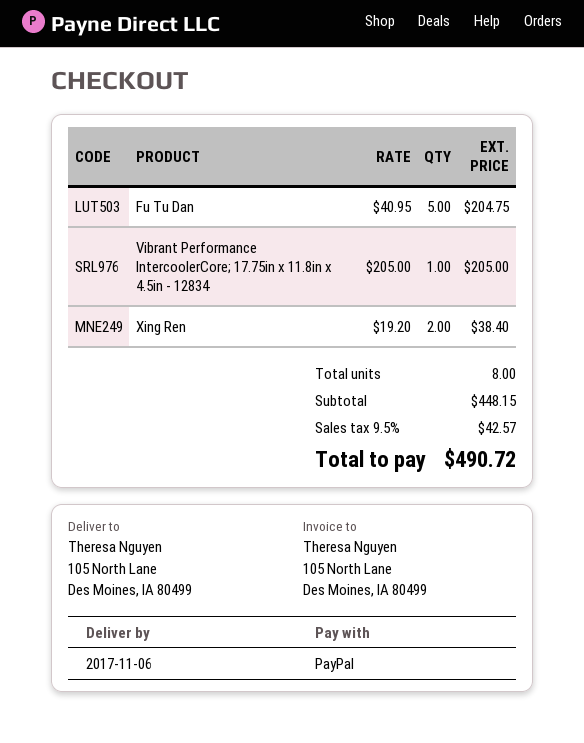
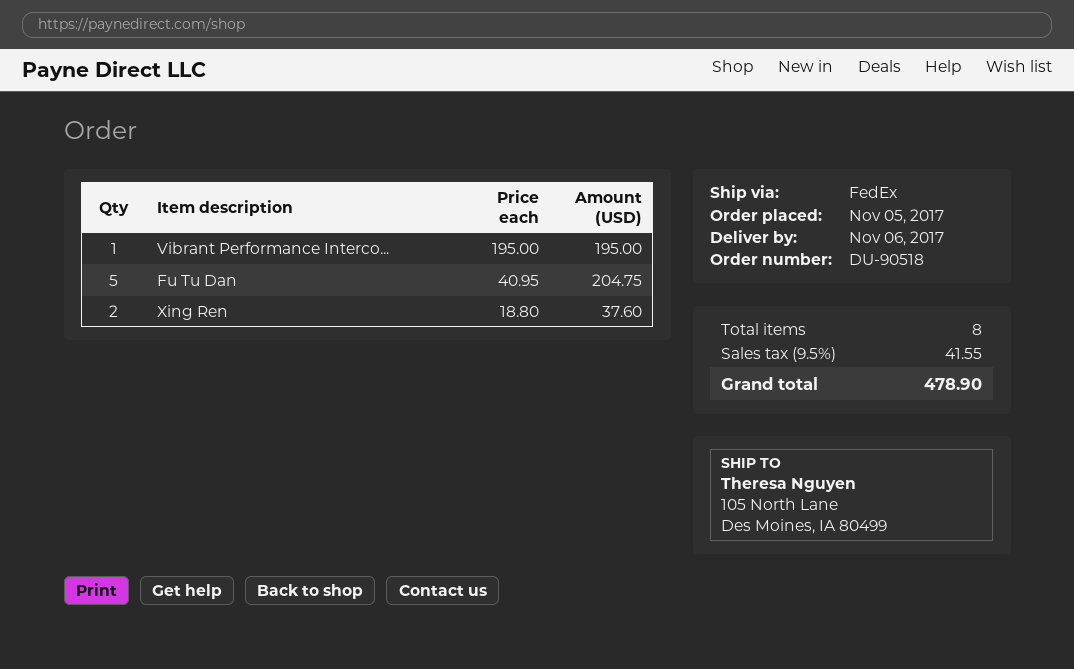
Vibrant Performance IntercoolerCore; 17.75in x 11.8in x 4.5in - 12834: 1 x 205.00 = 205.00 -> 1 x 195.00 = 195.00
Xing Ren: 2 x 19.20 = 38.40 -> 2 x 18.80 = 37.60
tax: 9.5% = 42.57 -> 9.5% = 41.55
total: 490.72 -> 478.90

